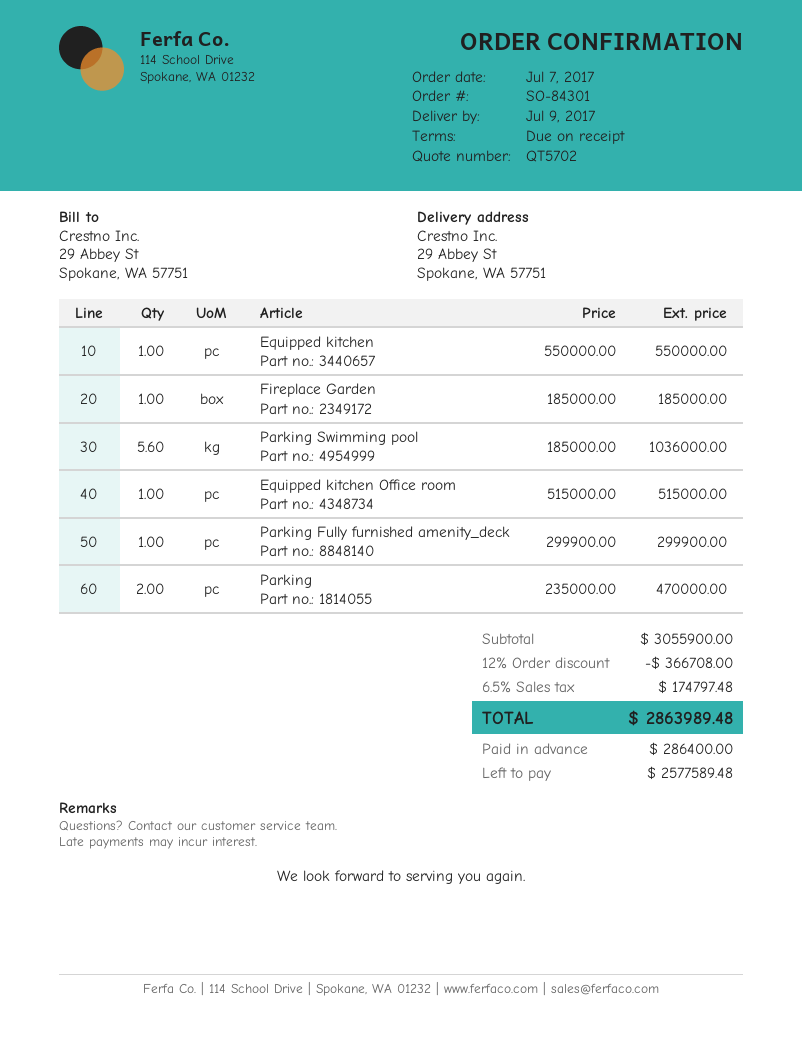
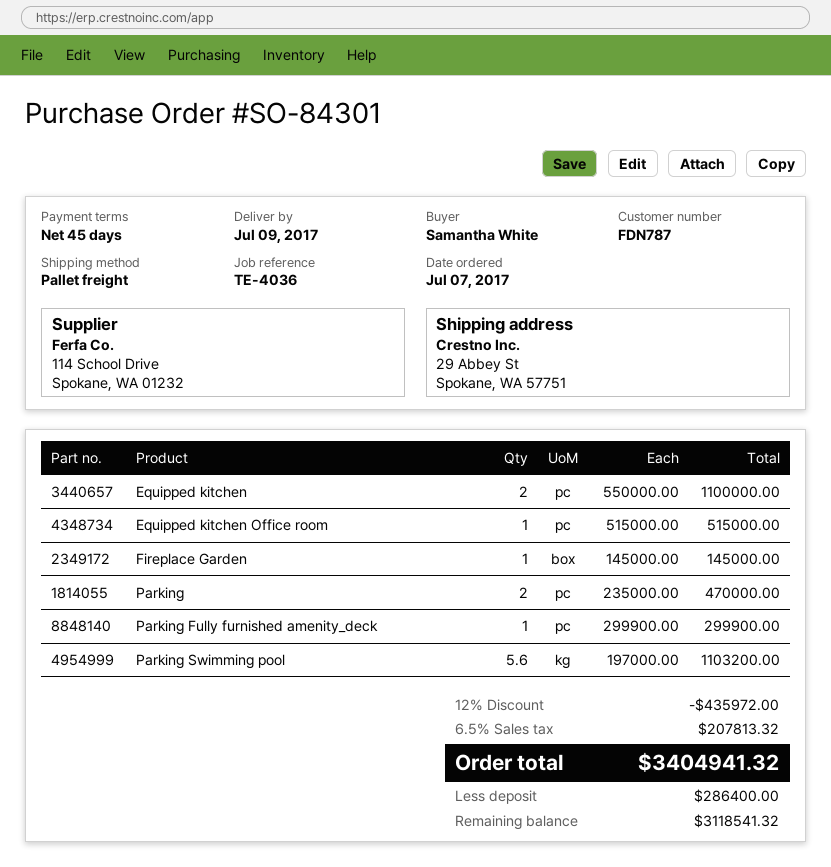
payment terms: on receipt -> 45 days
Equipped kitchen: 1 x 550000.00 = 550000.00 -> 2 x 550000.00 = 1100000.00
Fireplace Garden: 1 x 185000.00 = 185000.00 -> 1 x 145000.00 = 145000.00
Parking Swimming pool: 5.6 x 185000.00 = 1036000.00 -> 5.6 x 197000.00 = 1103200.00
discount: 12% = 366708.00 -> 12% = 435972.00
tax: 6.5% = 174797.48 -> 6.5% = 207813.32
total: 2863989.48 -> 3404941.32
balance: 2577589.48 -> 3118541.32

